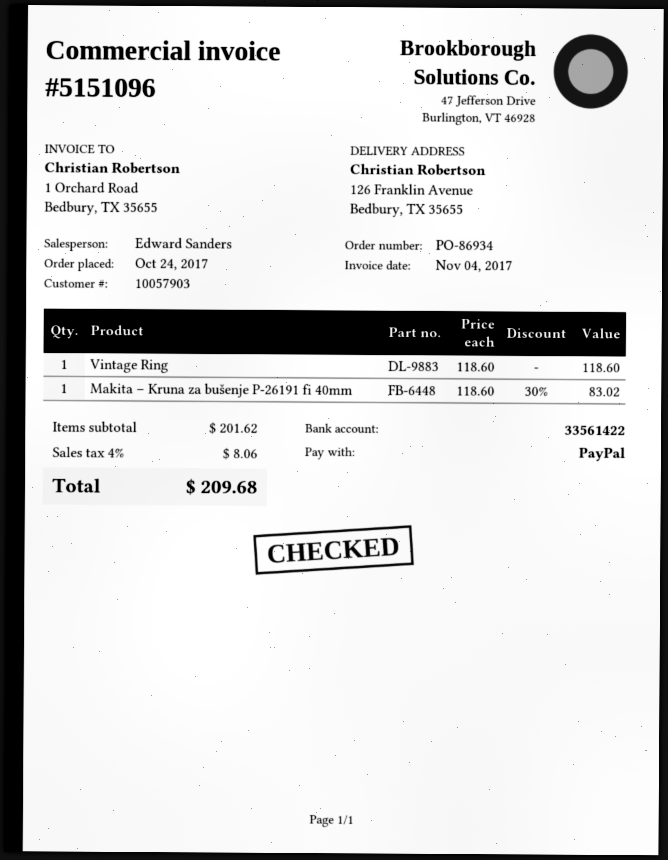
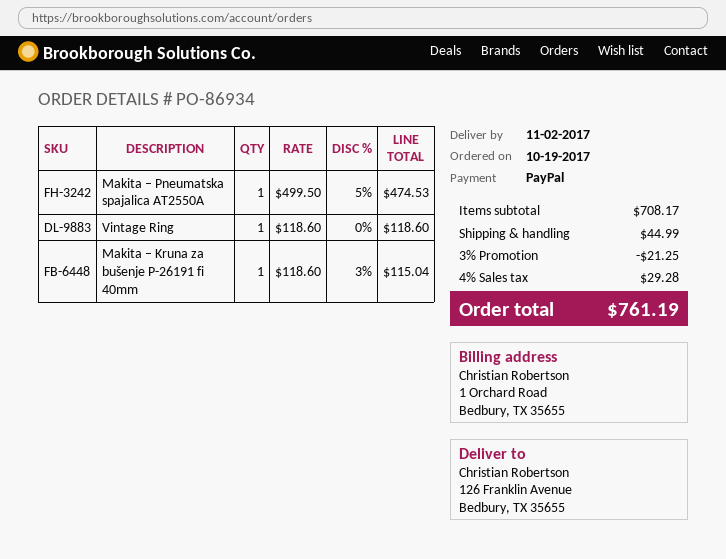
order date: 2017-10-24 -> 2017-10-19
Makita – Kruna za bušenje P-26191 fi 40mm: 1 x 118.60 - 30% = 83.02 -> 1 x 118.60 - 3% = 115.04
Makita – Pneumatska spajalica AT2550A: none -> 1 x 499.50 - 5% = 474.53
subtotal: 201.62 -> 708.17
discount: none -> 3% = 21.25
shipping: none -> 44.99
tax: 4% = 8.06 -> 4% = 29.28
total: 209.68 -> 761.19

